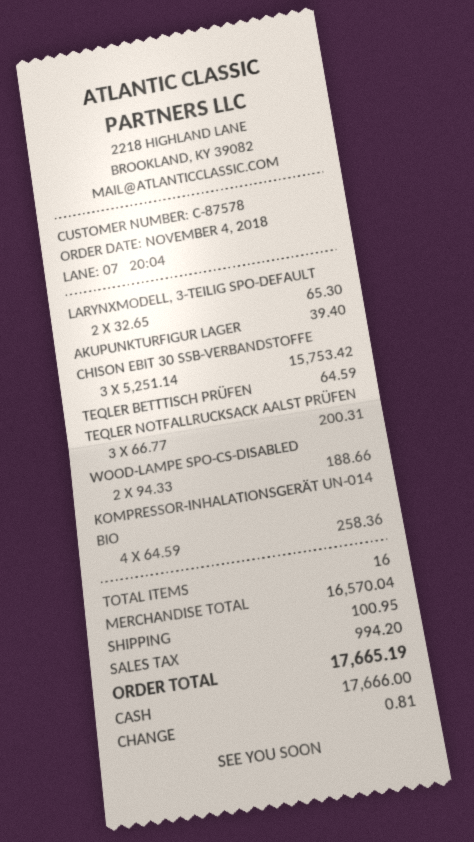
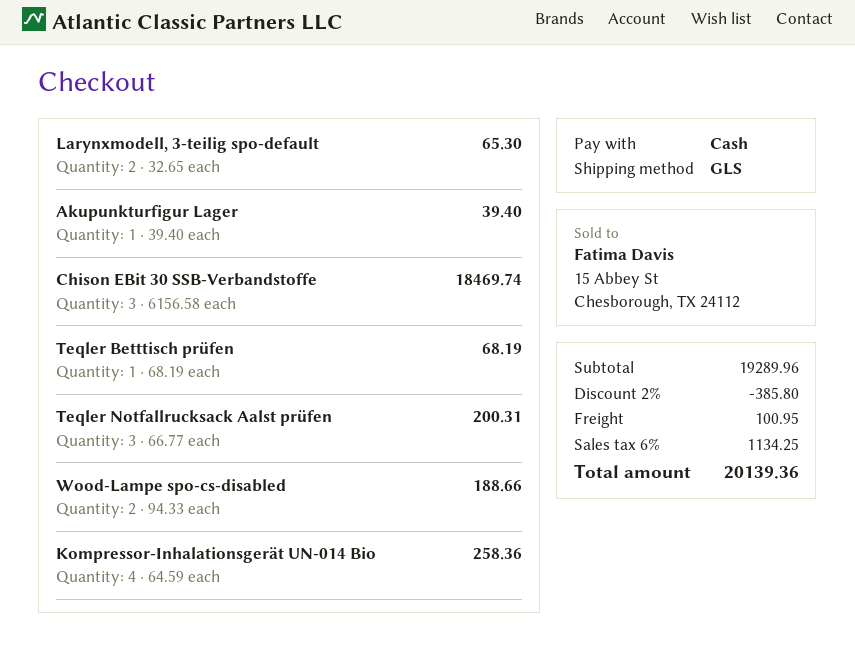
CHISON EBIT 30 SSB-VERBANDSTOFFE: 3 x 5251.14 = 15753.42 -> 3 x 6156.58 = 18469.74
TEQLER BETTTISCH PRÜFEN: 1 x 64.59 = 64.59 -> 1 x 68.19 = 68.19
subtotal: 16570.04 -> 19289.96
discount: none -> 2% = 385.80
tax: 994.20 -> 1134.25
total: 17665.19 -> 20139.36

